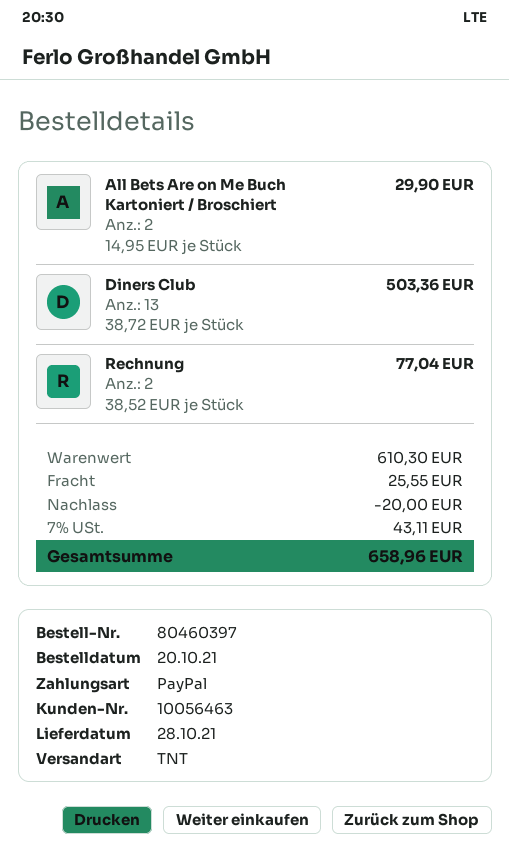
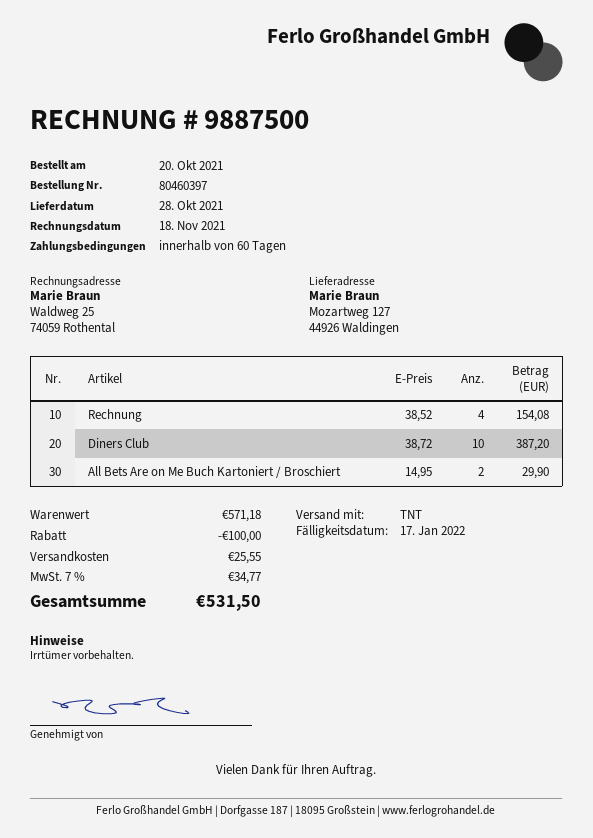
Diners Club: 13 x 38.72 = 503.36 -> 10 x 38.72 = 387.20
Rechnung: 2 x 38.52 = 77.04 -> 4 x 38.52 = 154.08
subtotal: 610.30 -> 571.18
discount: 20.00 -> 100.00
tax: 7% = 43.11 -> 7% = 34.77
total: 658.96 -> 531.50

